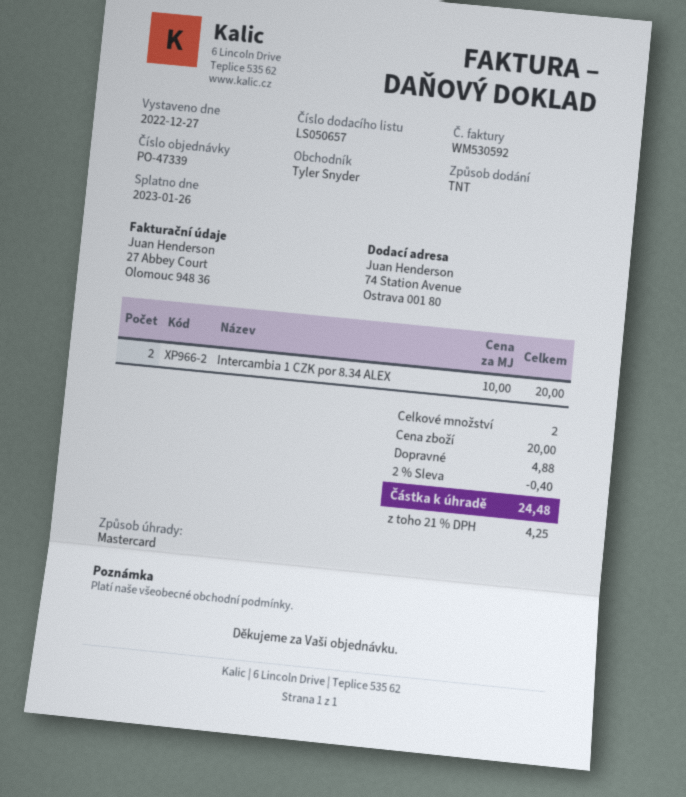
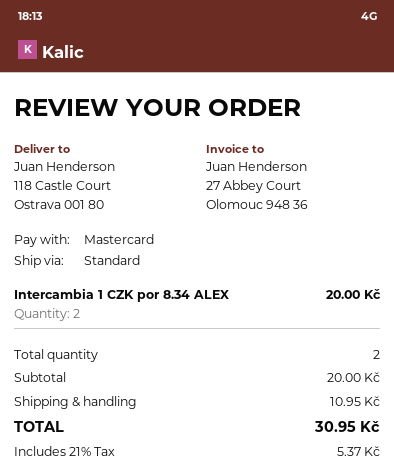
shipping method: TNT -> standard
ship to: 74 Station Avenue, Ostrava 001 80 -> 118 Castle Court, Ostrava 001 80
discount: 2% = 0.40 -> none
shipping: 4.88 -> 10.95
tax: 21% = 4.25 -> 21% = 5.37
total: 24.48 -> 30.95

